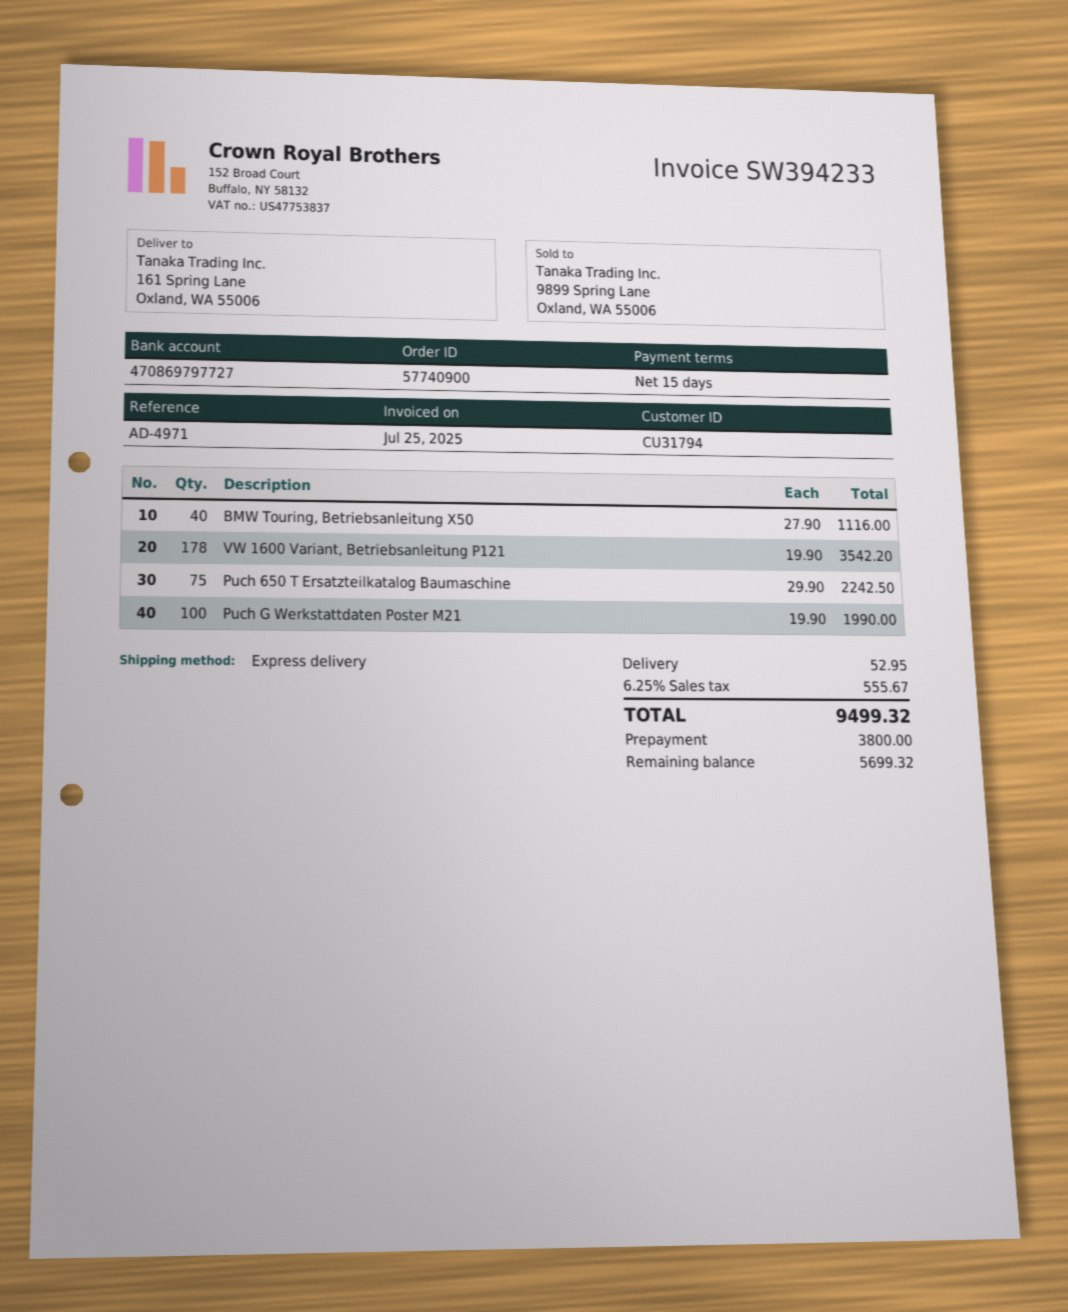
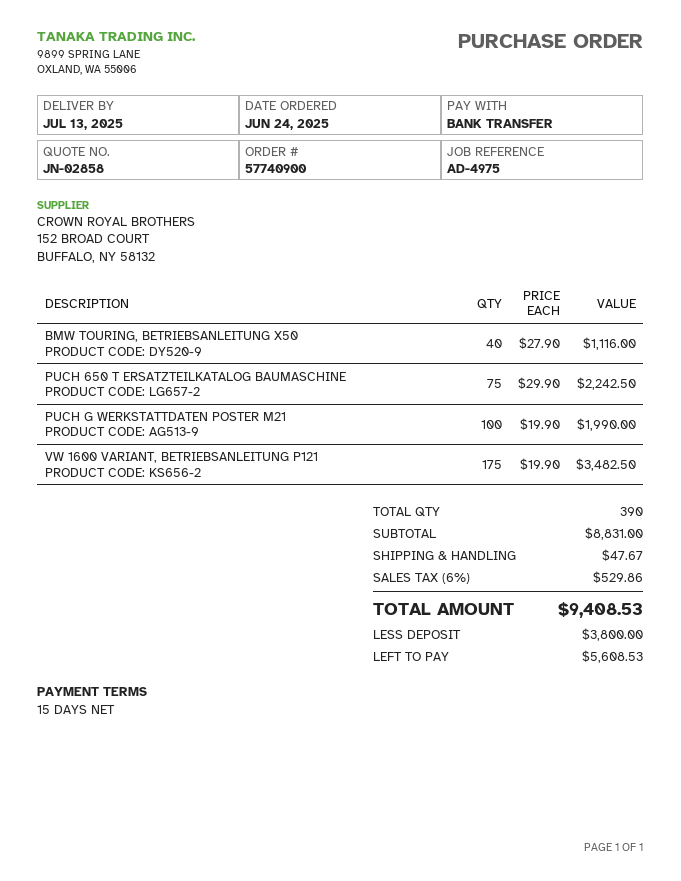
reference: AD-4971 -> AD-4975
VW 1600 Variant, Betriebsanleitung P121: 178 x 19.90 = 3542.20 -> 175 x 19.90 = 3482.50
shipping: 52.95 -> 47.67
tax: 6.25% = 555.67 -> 6% = 529.86
total: 9499.32 -> 9408.53
balance: 5699.32 -> 5608.53

